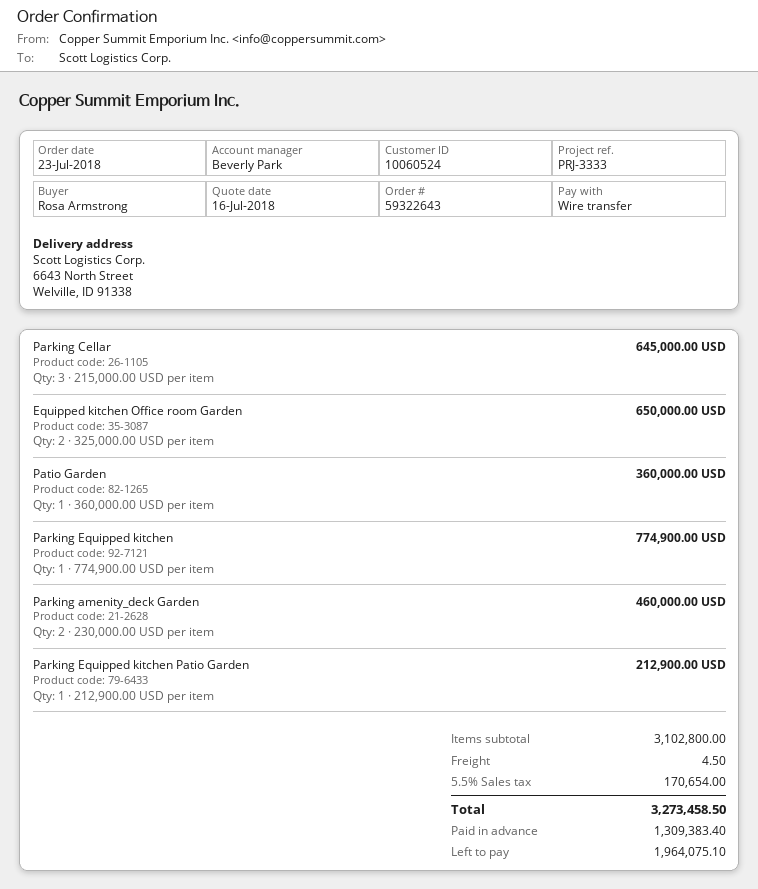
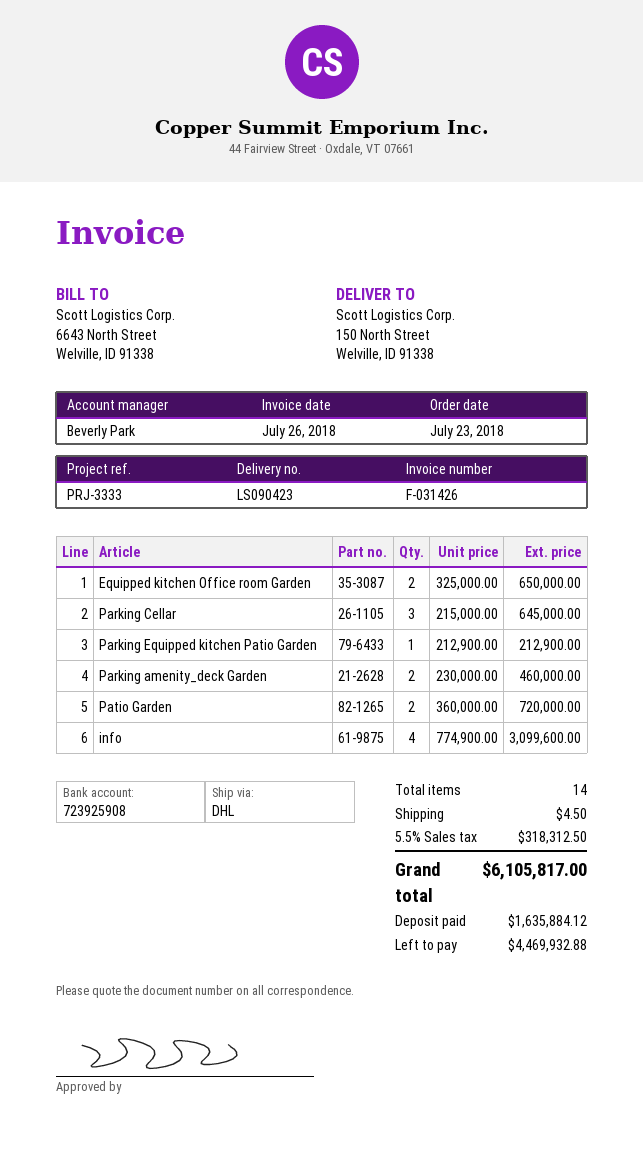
ship to: 6643 North Street, Welville, ID 91338 -> 150 North Street, Welville, ID 91338
Patio Garden: 1 x 360000.00 = 360000.00 -> 2 x 360000.00 = 720000.00
Parking Equipped kitchen: 1 x 774900.00 = 774900.00 -> none
info: none -> 4 x 774900.00 = 3099600.00
tax: 5.5% = 170654.00 -> 5.5% = 318312.50
total: 3273458.50 -> 6105817.00
deposit: 1309383.40 -> 1635884.12
balance: 1964075.10 -> 4469932.88

